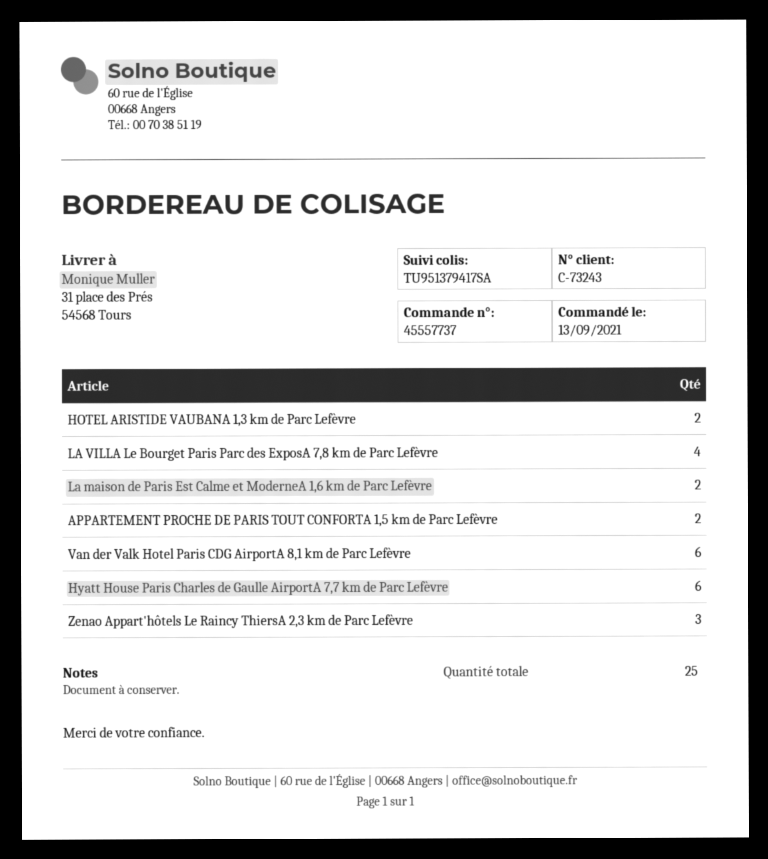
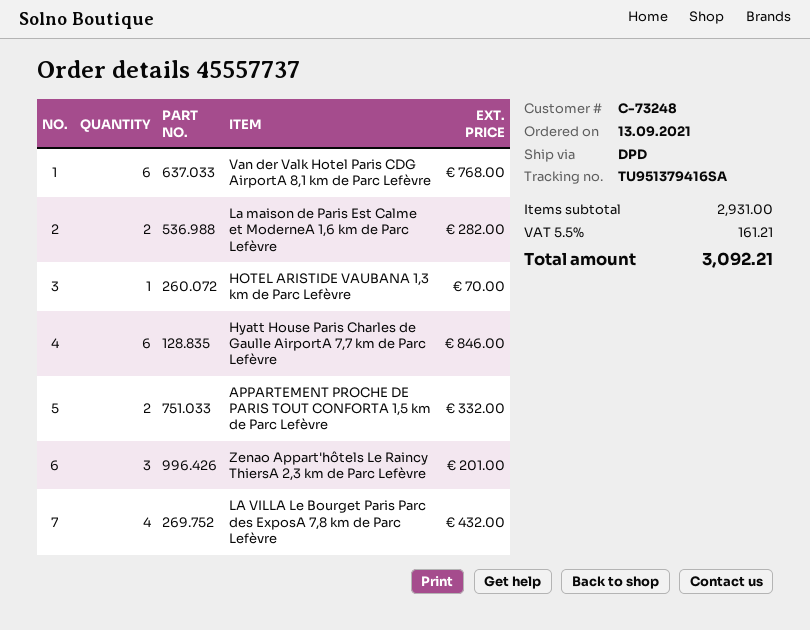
customer number: C-73243 -> C-73248
tracking number: TU951379417SA -> TU951379416SA
HOTEL ARISTIDE VAUBANA 1,3 km de Parc Lefèvre: 2 -> 1

